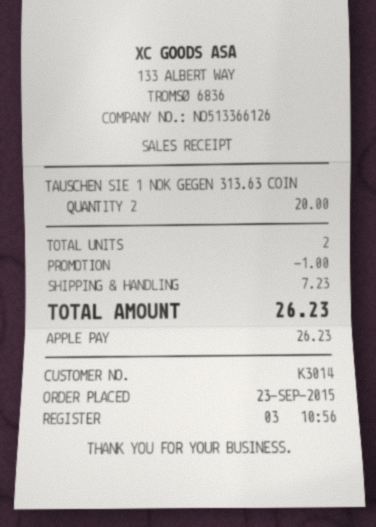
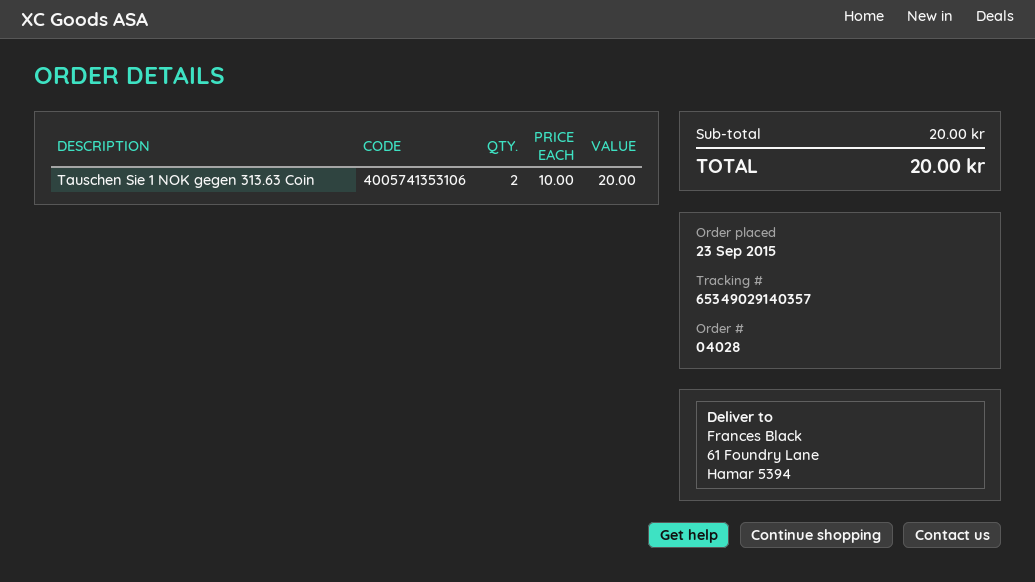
discount: 1.00 -> none
shipping: 7.23 -> none
total: 26.23 -> 20.00

